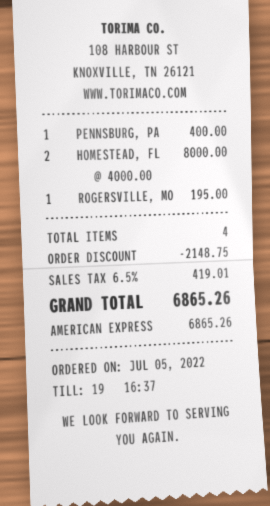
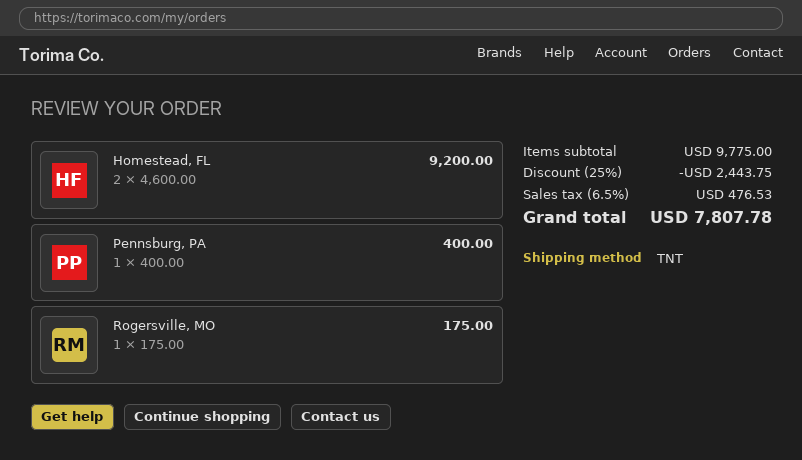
HOMESTEAD, FL: 2 x 4000.00 = 8000.00 -> 2 x 4600.00 = 9200.00
ROGERSVILLE, MO: 1 x 195.00 = 195.00 -> 1 x 175.00 = 175.00
discount: 2148.75 -> 2443.75
tax: 6.5% = 419.01 -> 6.5% = 476.53
total: 6865.26 -> 7807.78

